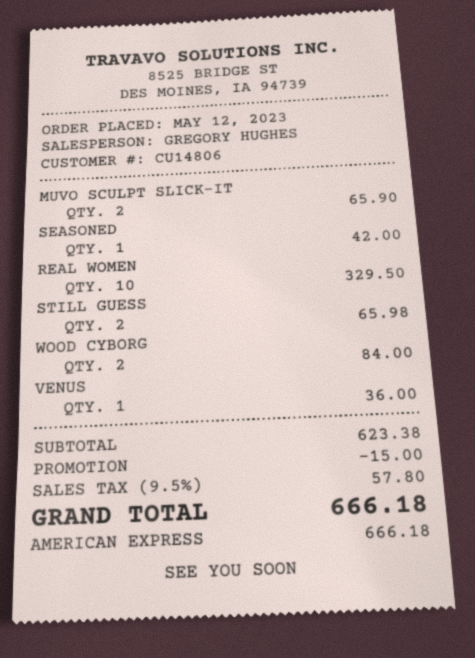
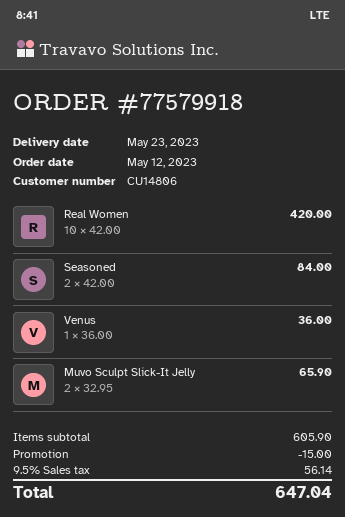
SEASONED: 1 for 42.00 -> 2 for 84.00
REAL WOMEN: 10 for 329.50 -> 10 for 420.00
STILL GUESS: 2 for 65.98 -> none
WOOD CYBORG: 2 for 84.00 -> none
subtotal: 623.38 -> 605.90
tax: 9.5% = 57.80 -> 9.5% = 56.14
total: 666.18 -> 647.04

